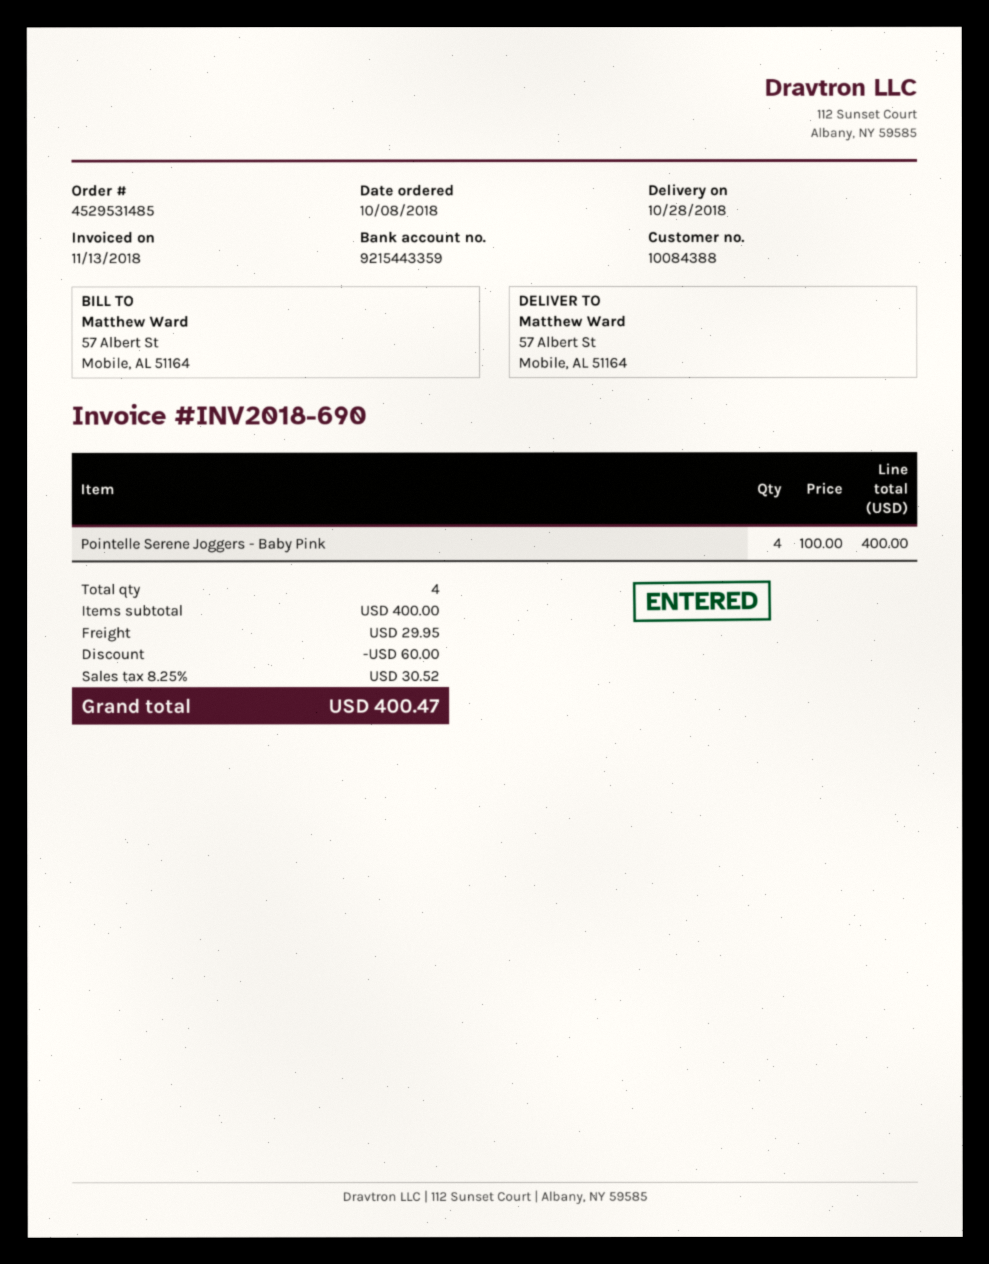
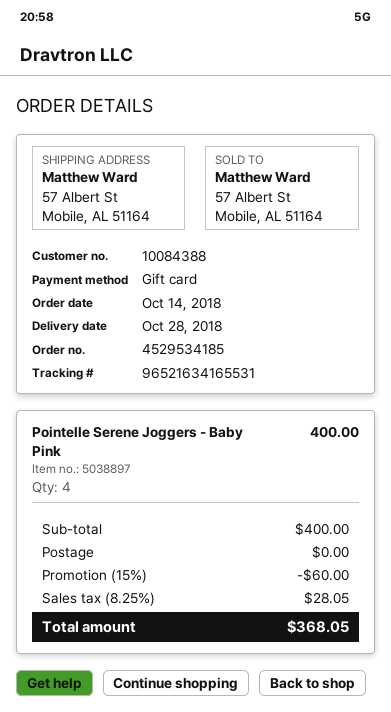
order number: 4529531485 -> 4529534185
order date: 2018-10-08 -> 2018-10-14
shipping: 29.95 -> 0.00
tax: 8.25% = 30.52 -> 8.25% = 28.05
total: 400.47 -> 368.05

